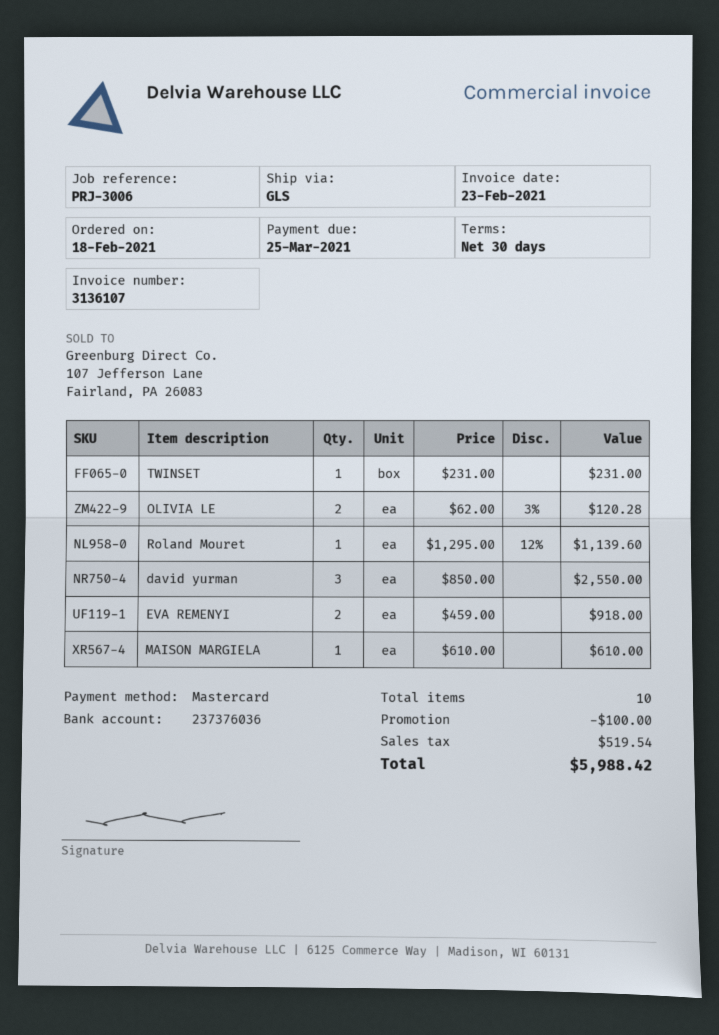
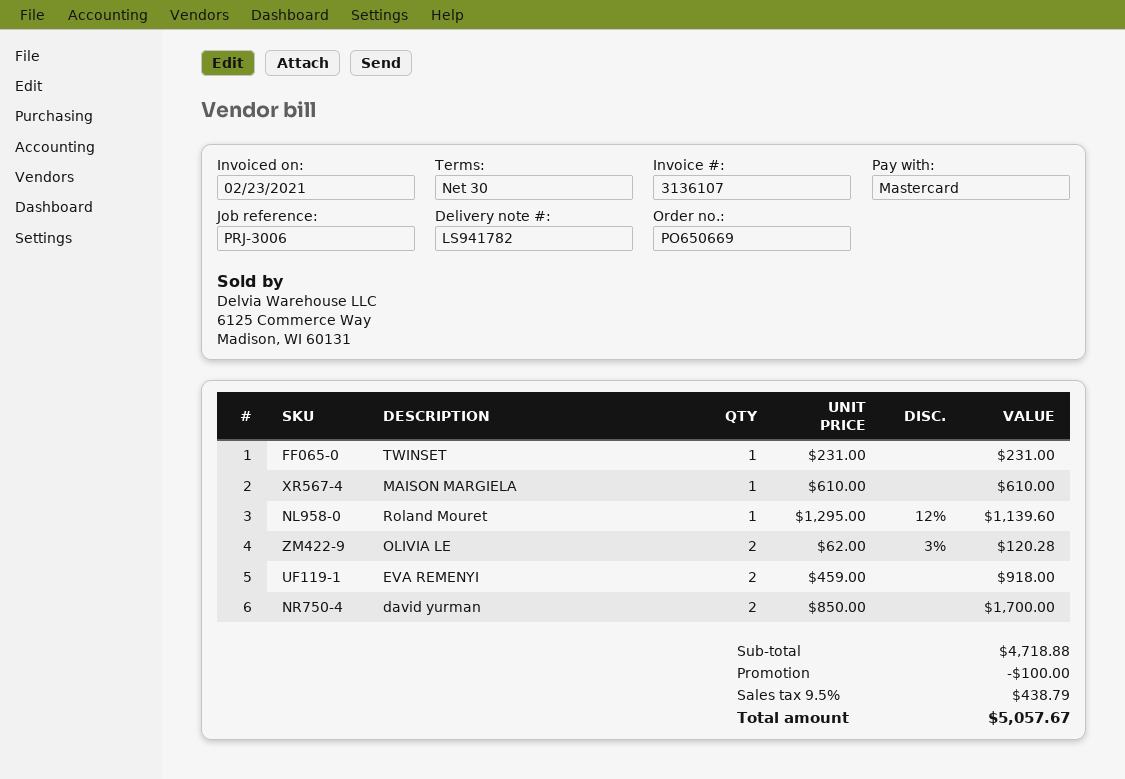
david yurman: 3 x 850.00 = 2550.00 -> 2 x 850.00 = 1700.00
tax: 519.54 -> 438.79
total: 5988.42 -> 5057.67

